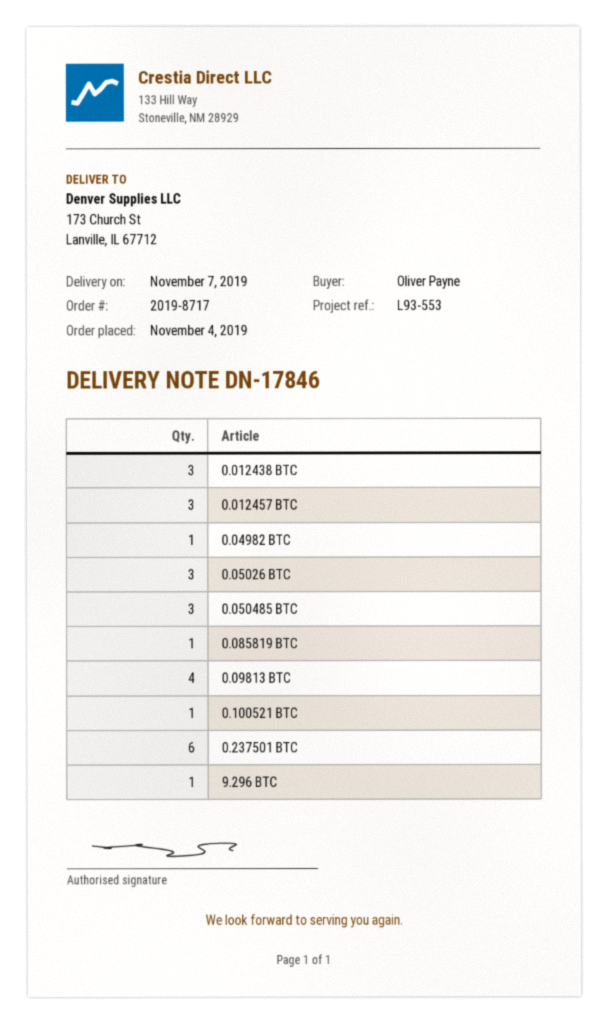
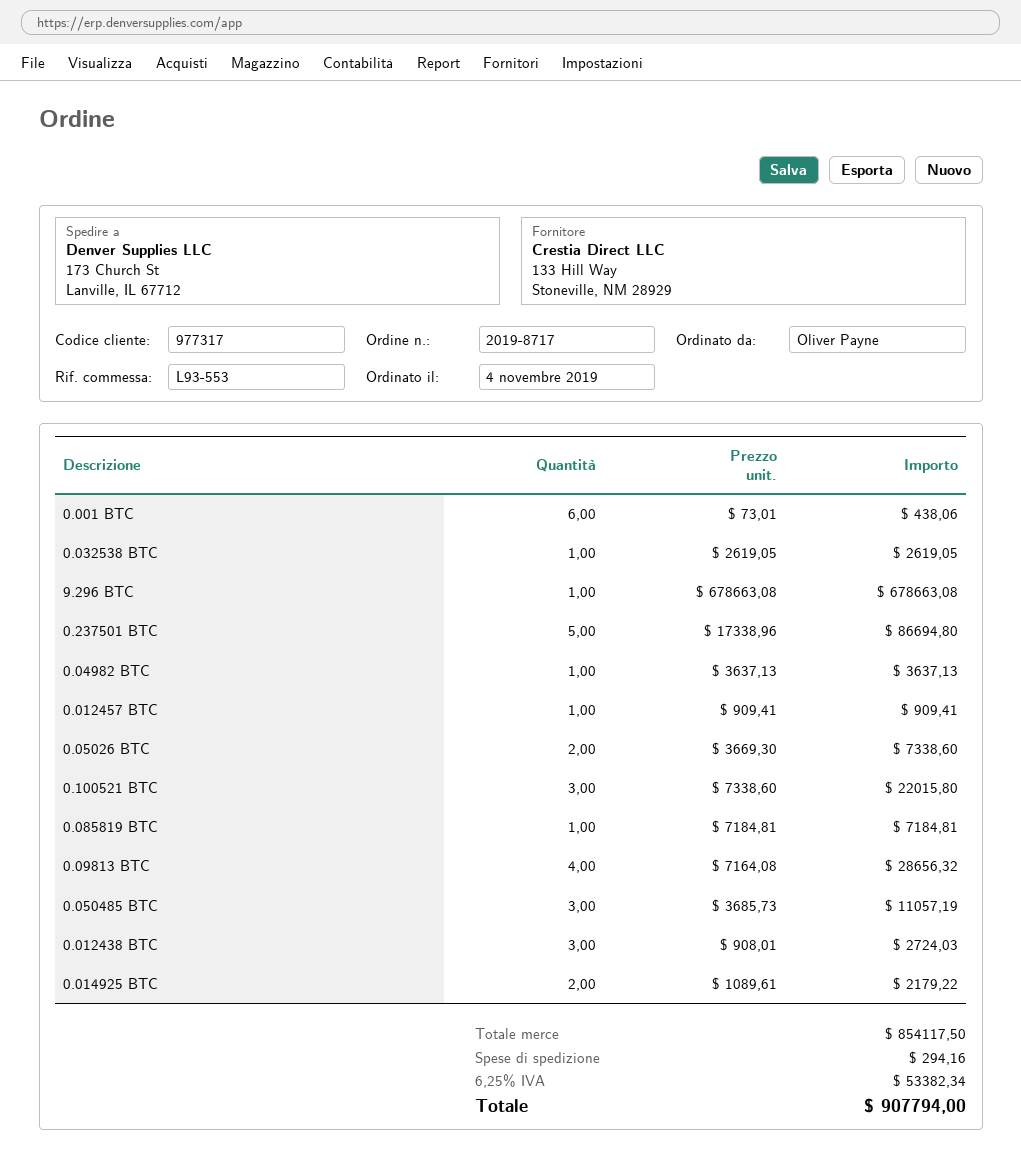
0.012457 BTC: 3 -> 1
0.05026 BTC: 3 -> 2
0.100521 BTC: 1 -> 3
0.237501 BTC: 6 -> 5
0.001 BTC: none -> 6
0.032538 BTC: none -> 1
0.014925 BTC: none -> 2

